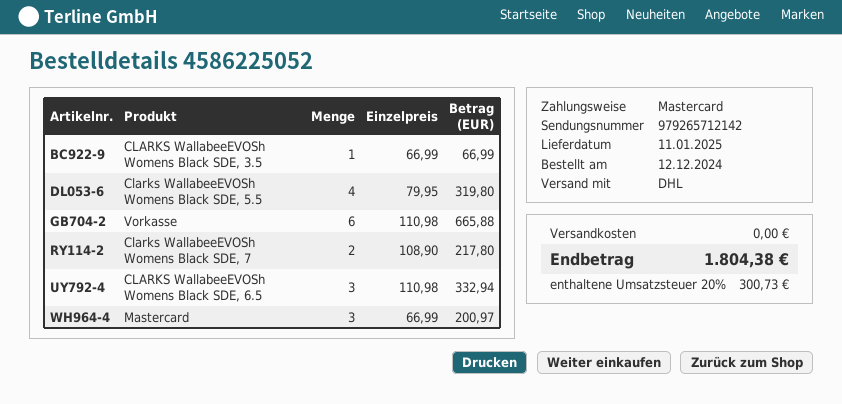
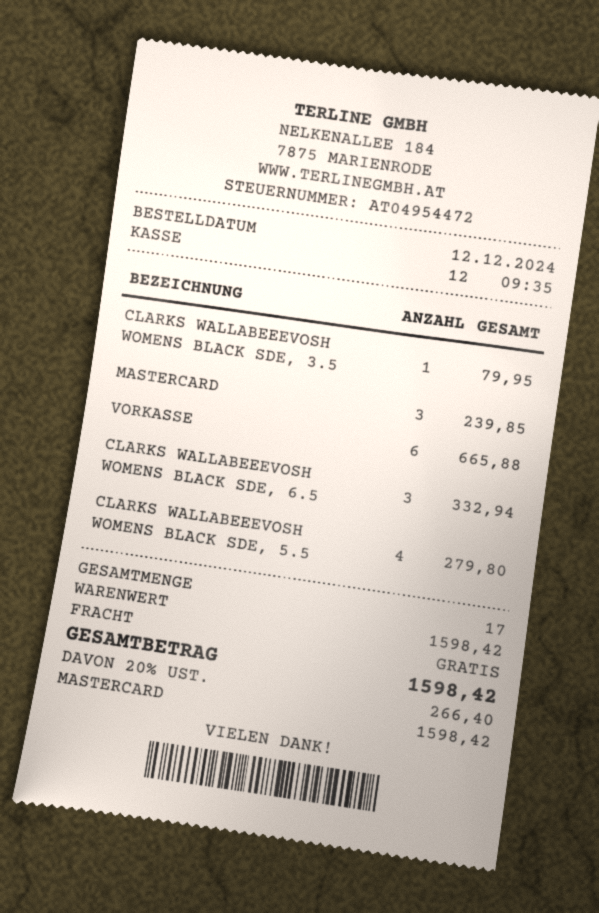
CLARKS WallabeeEVOSh Womens Black SDE, 3.5: 1 for 66.99 -> 1 for 79.95
Clarks WallabeeEVOSh Womens Black SDE, 5.5: 4 for 319.80 -> 4 for 279.80
Clarks WallabeeEVOSh Womens Black SDE, 7: 2 for 217.80 -> none
Mastercard: 3 for 200.97 -> 3 for 239.85
tax: 20% = 300.73 -> 20% = 266.40
total: 1804.38 -> 1598.42

